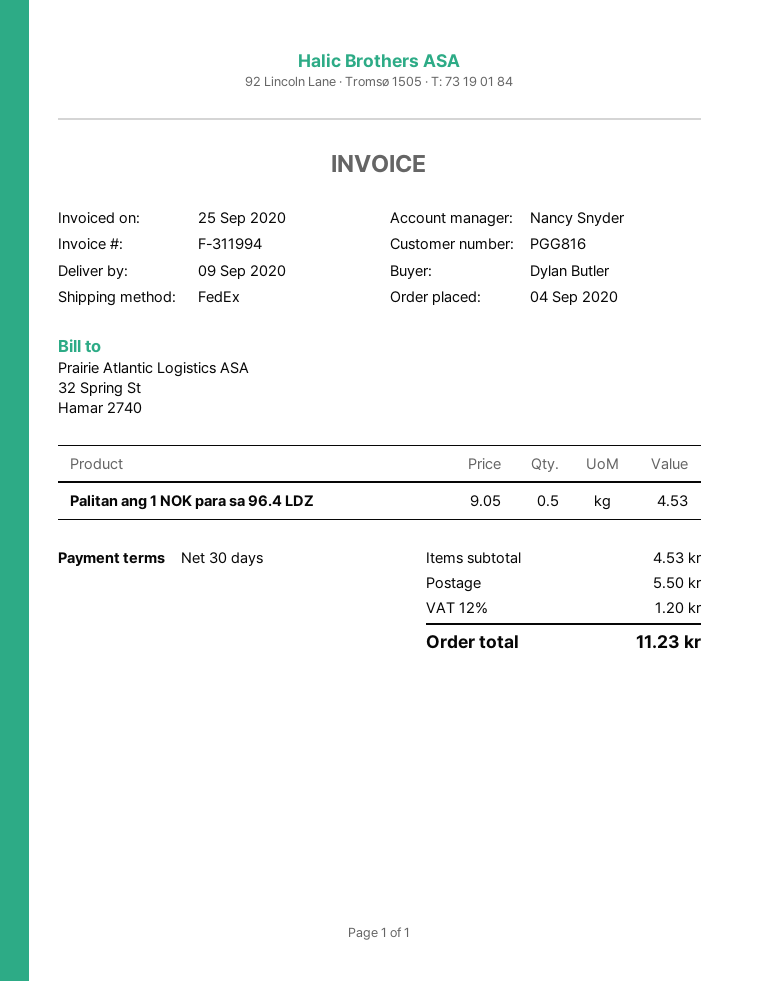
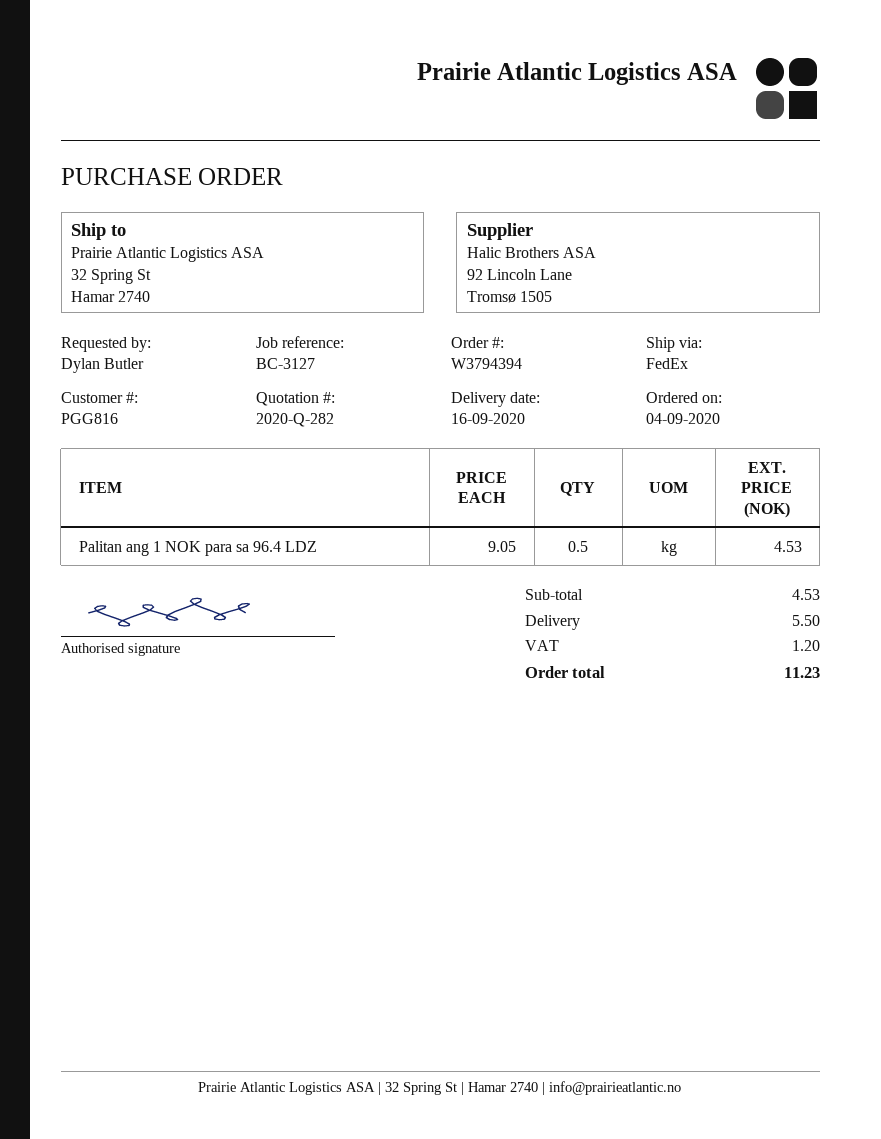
delivery date: 2020-09-09 -> 2020-09-16

